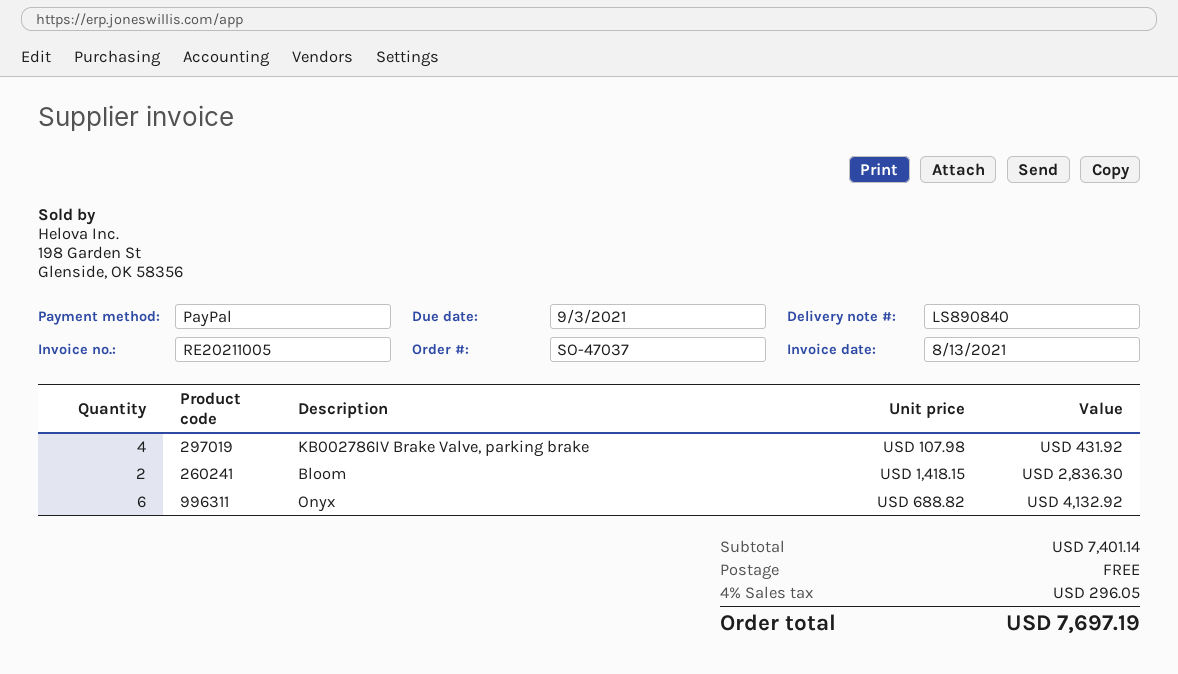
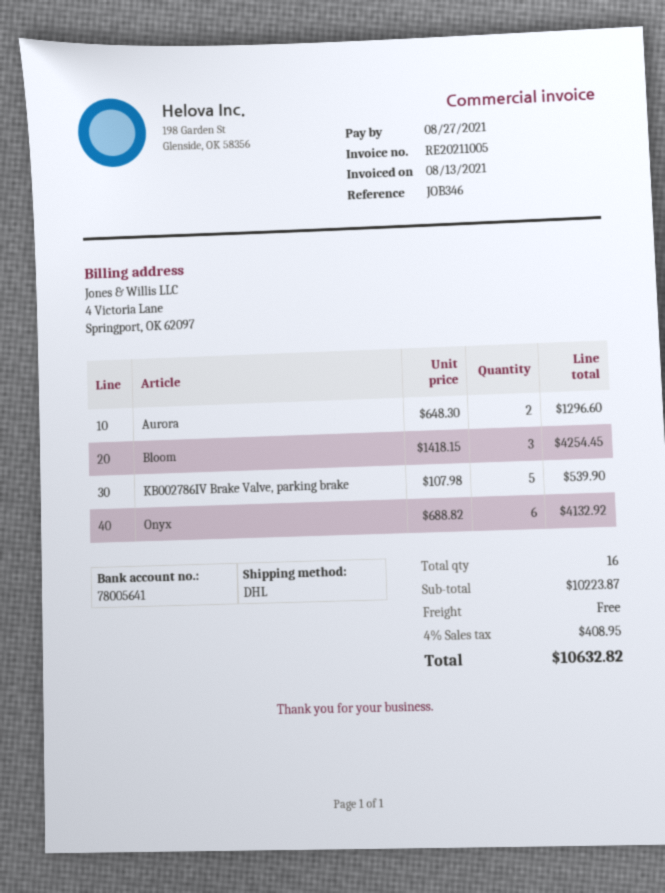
due date: 2021-09-03 -> 2021-08-27
KB002786IV Brake Valve, parking brake: 4 x 107.98 = 431.92 -> 5 x 107.98 = 539.90
Bloom: 2 x 1418.15 = 2836.30 -> 3 x 1418.15 = 4254.45
Aurora: none -> 2 x 648.30 = 1296.60
subtotal: 7401.14 -> 10223.87
tax: 4% = 296.05 -> 4% = 408.95
total: 7697.19 -> 10632.82

